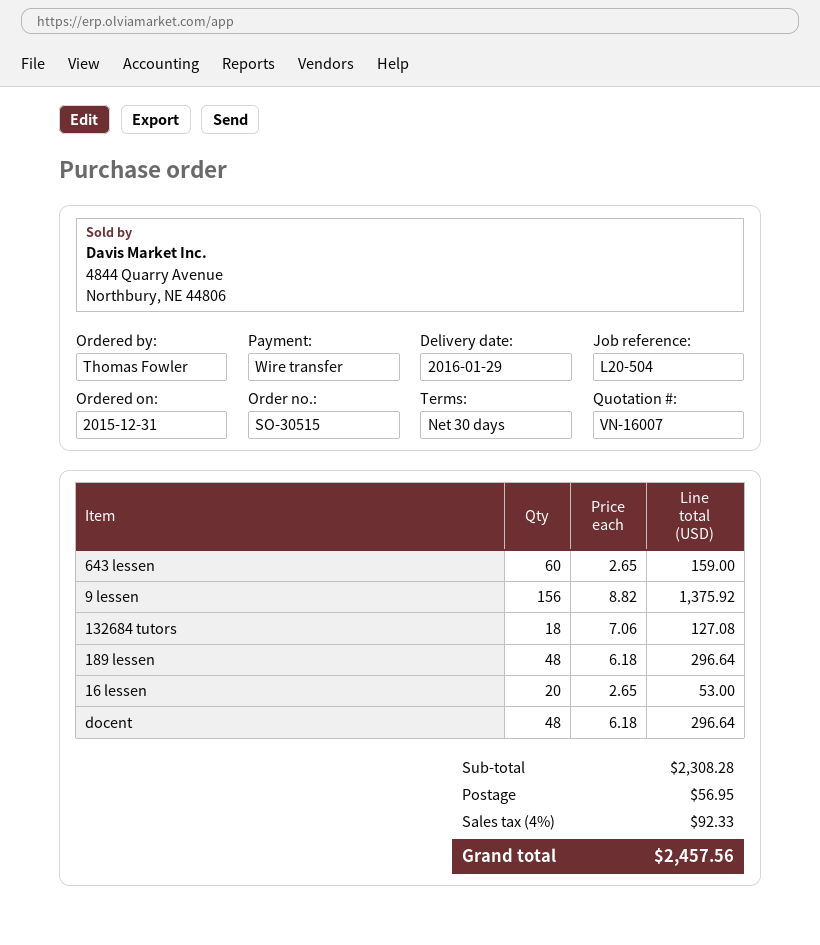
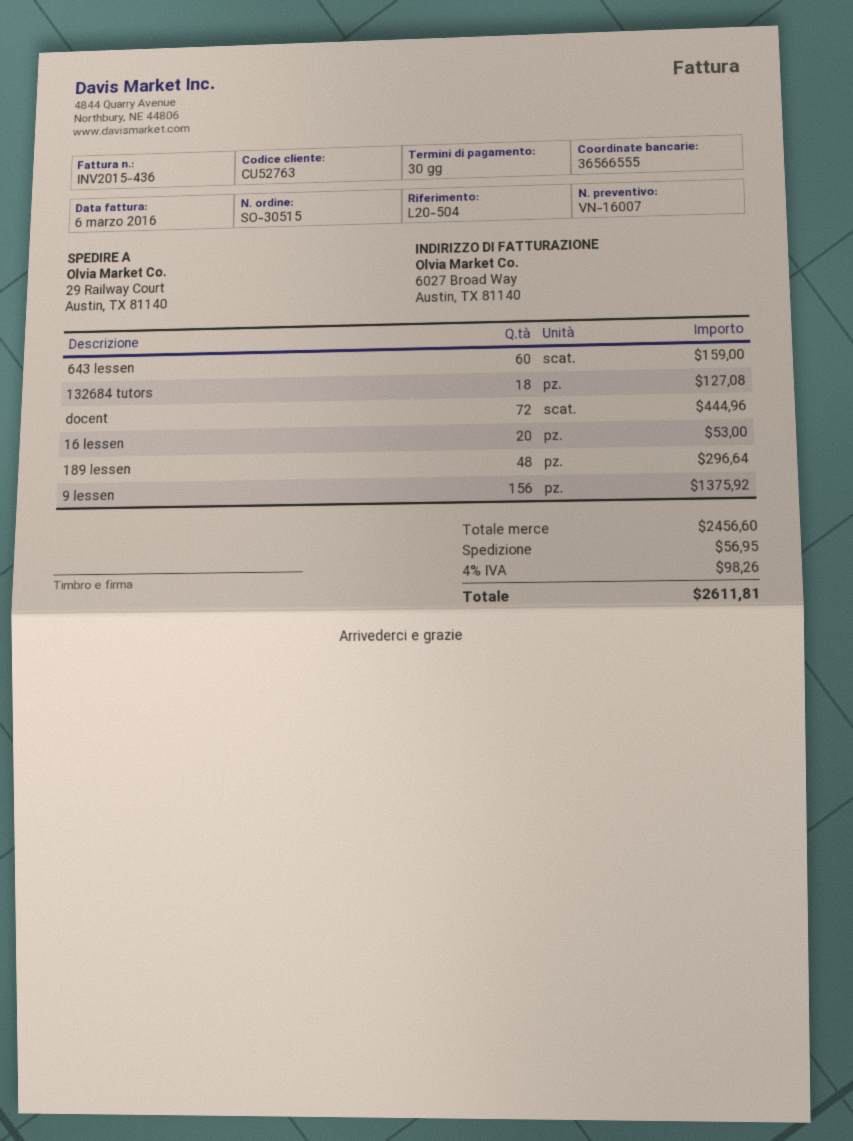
docent: 48 for 296.64 -> 72 for 444.96
subtotal: 2308.28 -> 2456.60
tax: 4% = 92.33 -> 4% = 98.26
total: 2457.56 -> 2611.81

